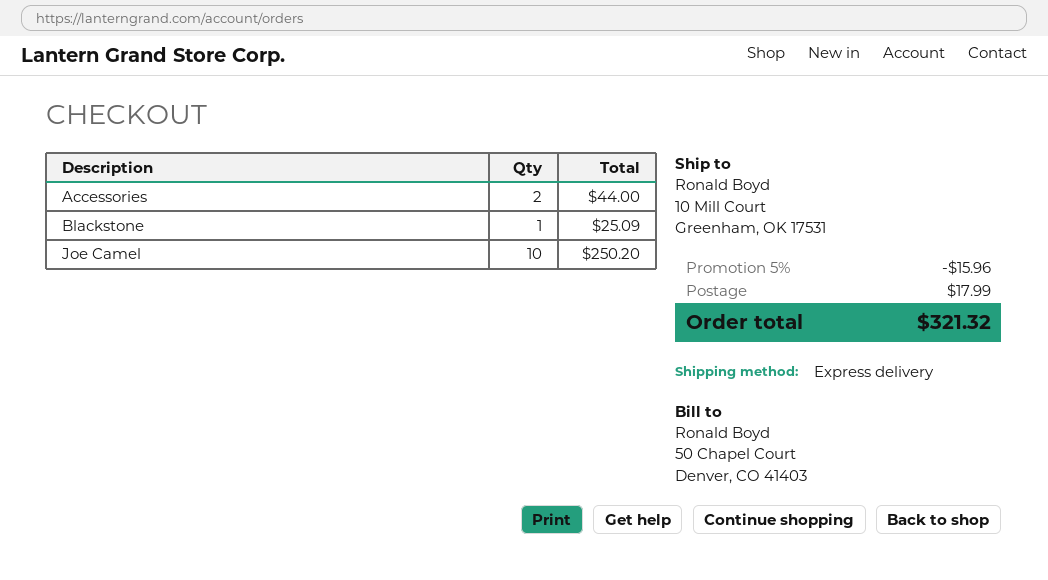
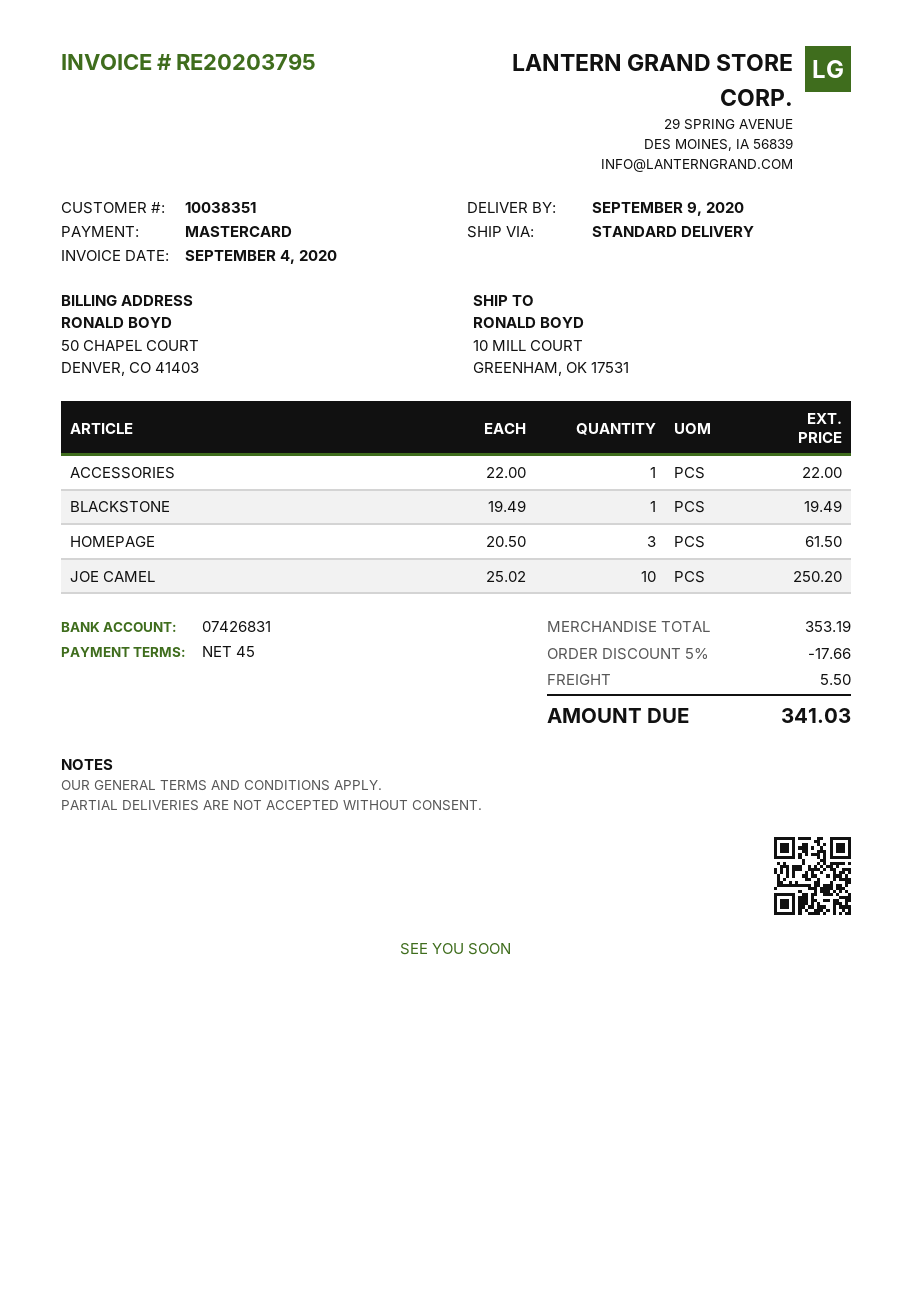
shipping method: express -> standard
Accessories: 2 for 44.00 -> 1 for 22.00
Blackstone: 1 for 25.09 -> 1 for 19.49
HOMEPAGE: none -> 3 for 61.50
discount: 5% = 15.96 -> 5% = 17.66
shipping: 17.99 -> 5.50
total: 321.32 -> 341.03

